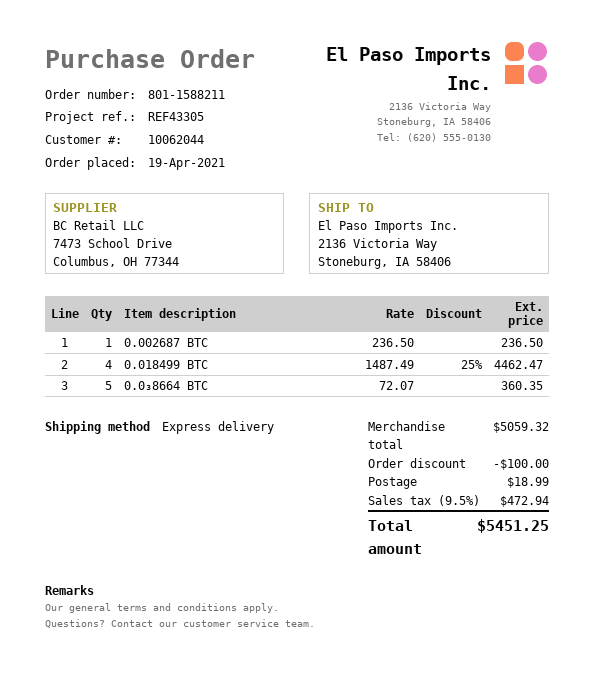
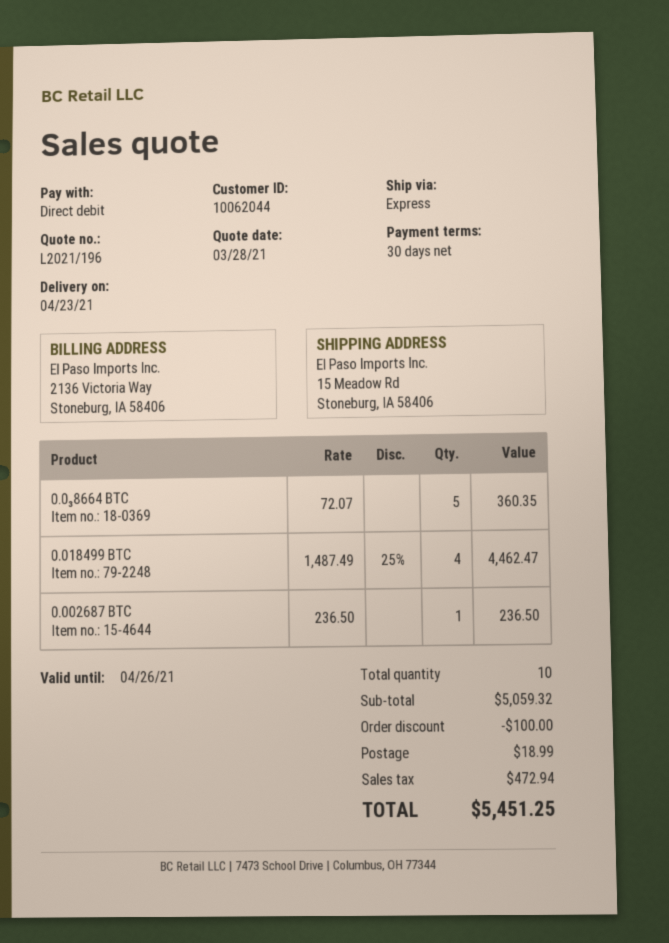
ship to: 2136 Victoria Way, Stoneburg, IA 58406 -> 15 Meadow Rd, Stoneburg, IA 58406

